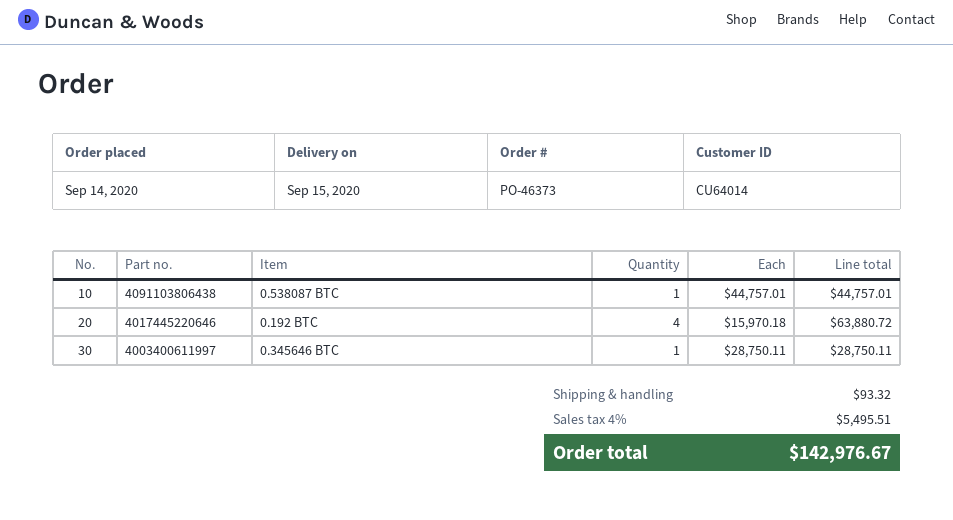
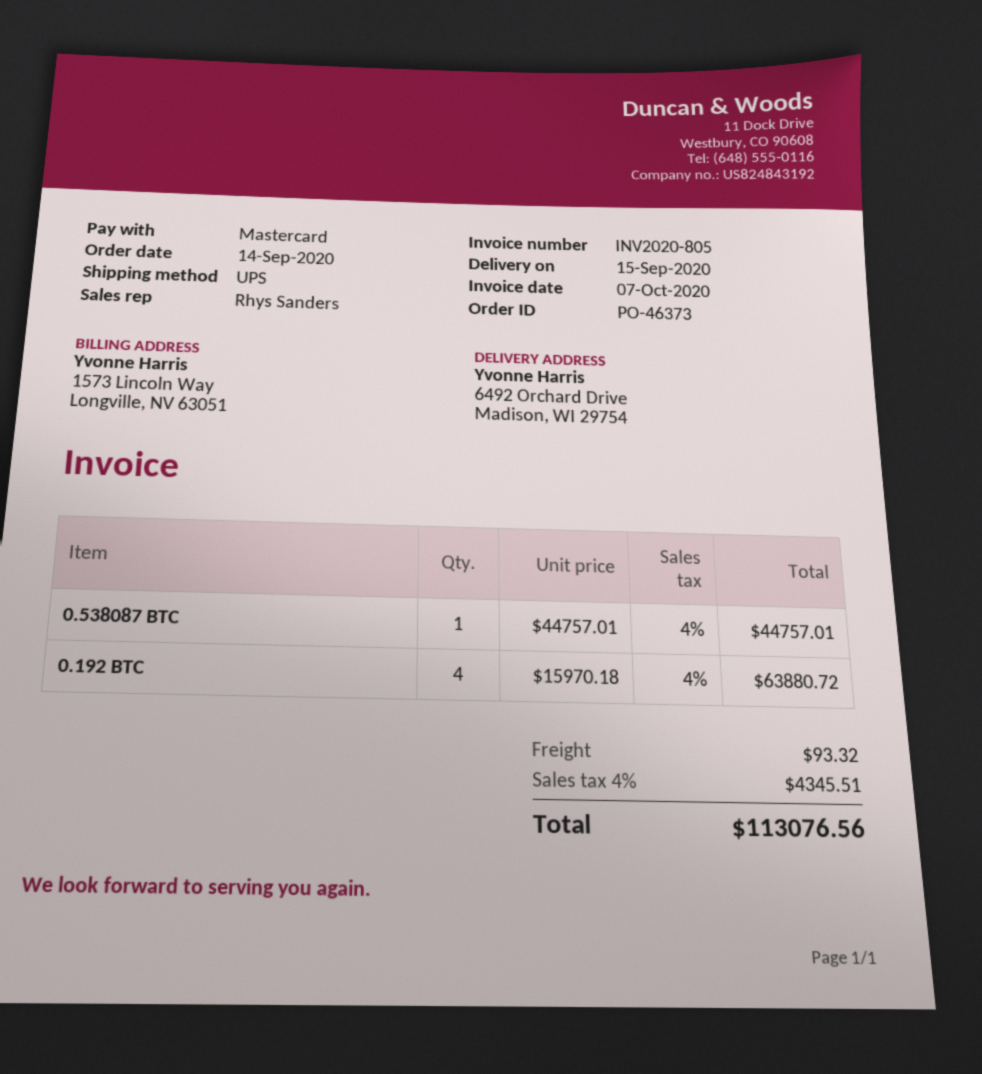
0.345646 BTC: 1 x 28750.11 = 28750.11 -> none
tax: 4% = 5495.51 -> 4% = 4345.51
total: 142976.67 -> 113076.56

